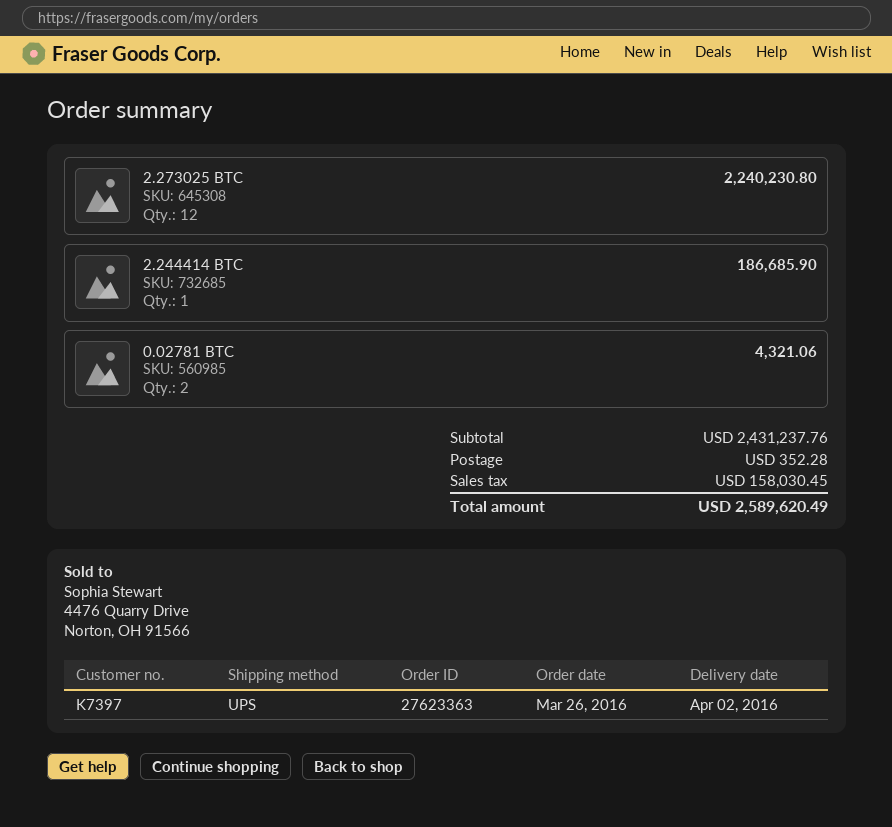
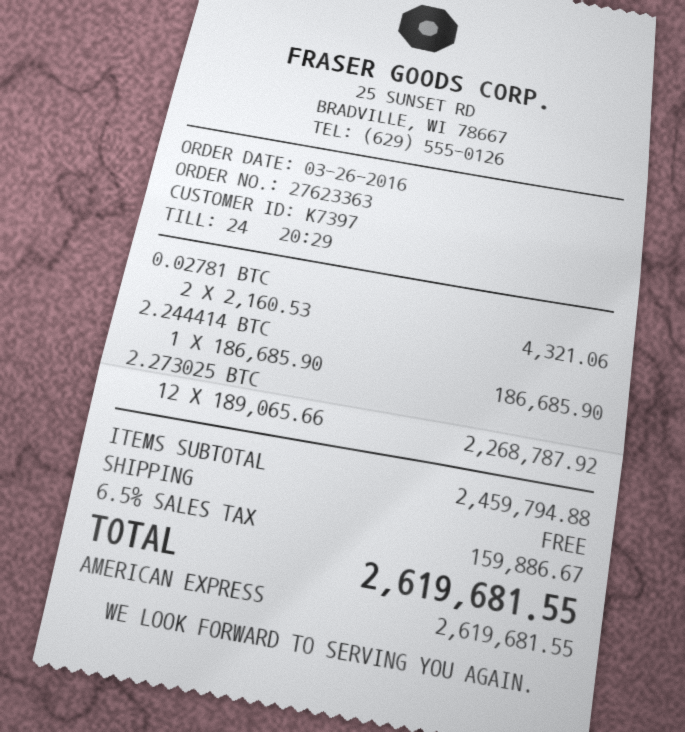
2.273025 BTC: 12 for 2240230.80 -> 12 for 2268787.92
subtotal: 2431237.76 -> 2459794.88
shipping: 352.28 -> 0.00
tax: 158030.45 -> 159886.67
total: 2589620.49 -> 2619681.55

